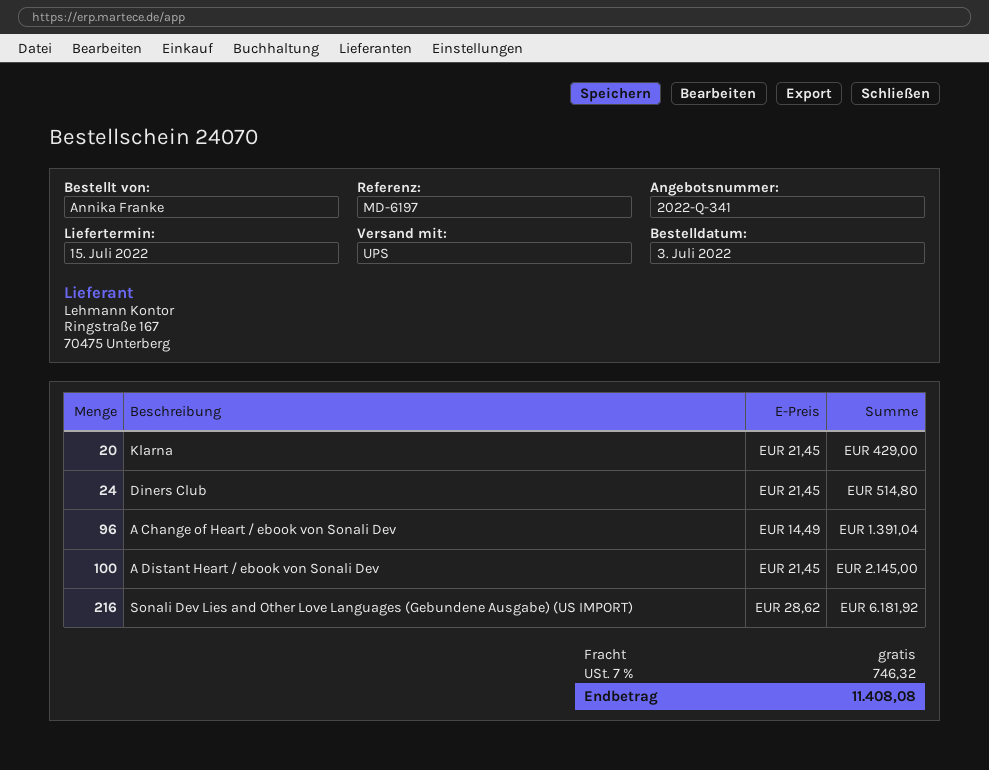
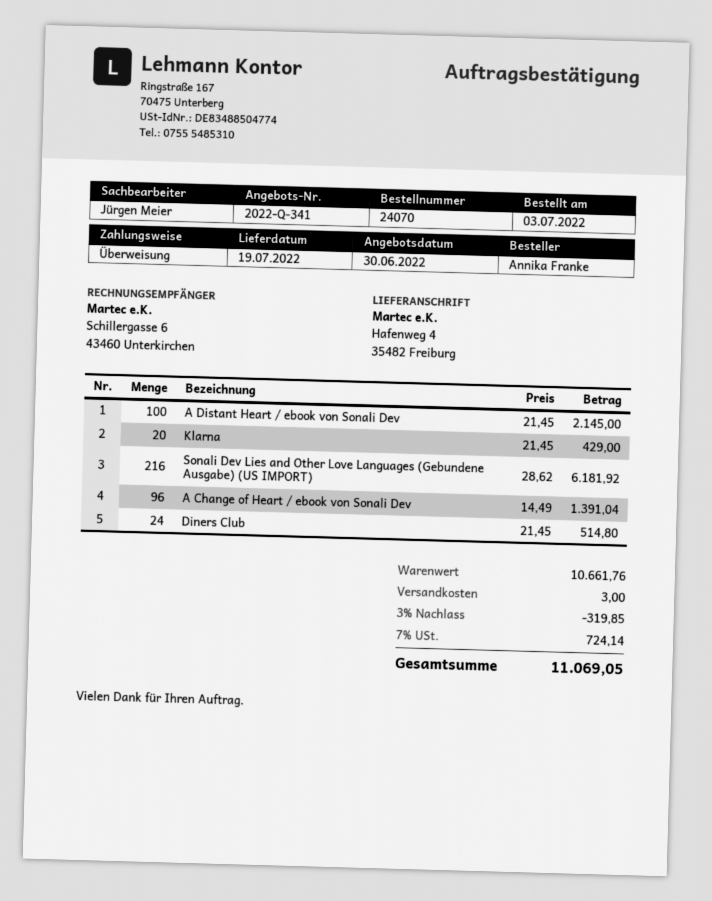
delivery date: 2022-07-15 -> 2022-07-19
discount: none -> 3% = 319.85
shipping: 0.00 -> 3.00
tax: 7% = 746.32 -> 7% = 724.14
total: 11408.08 -> 11069.05

